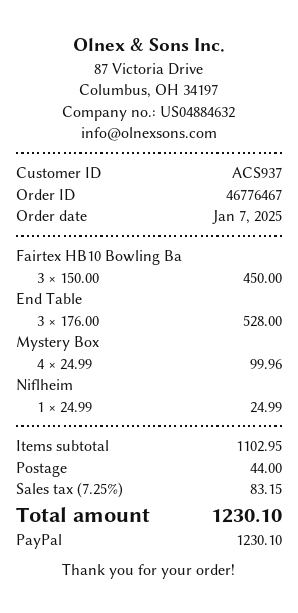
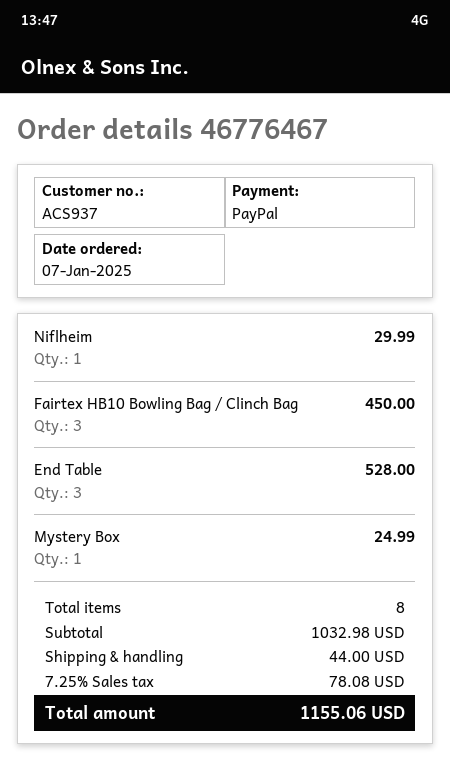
Mystery Box: 4 for 99.96 -> 1 for 24.99
Niflheim: 1 for 24.99 -> 1 for 29.99
subtotal: 1102.95 -> 1032.98
tax: 7.25% = 83.15 -> 7.25% = 78.08
total: 1230.10 -> 1155.06

